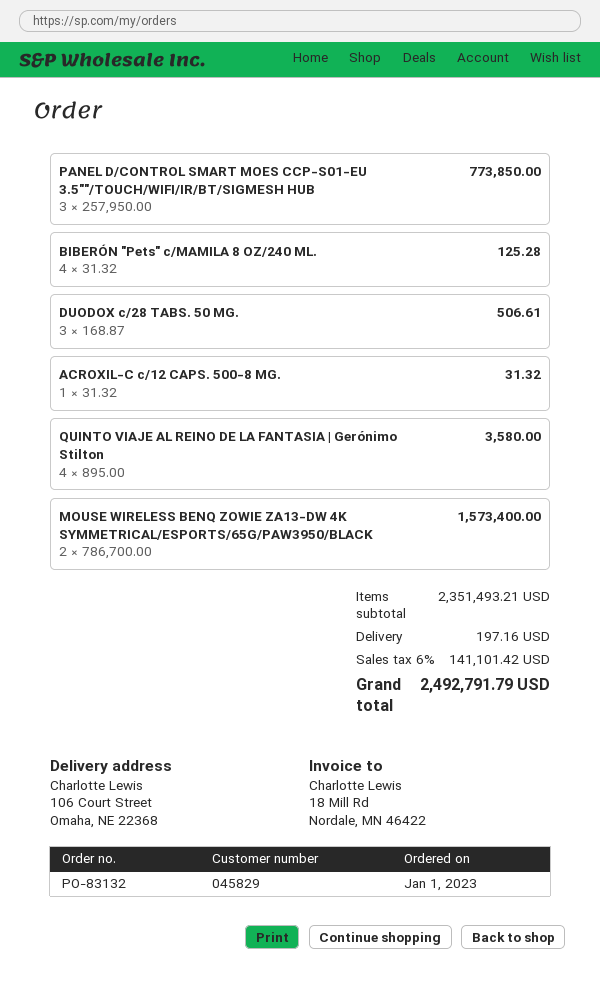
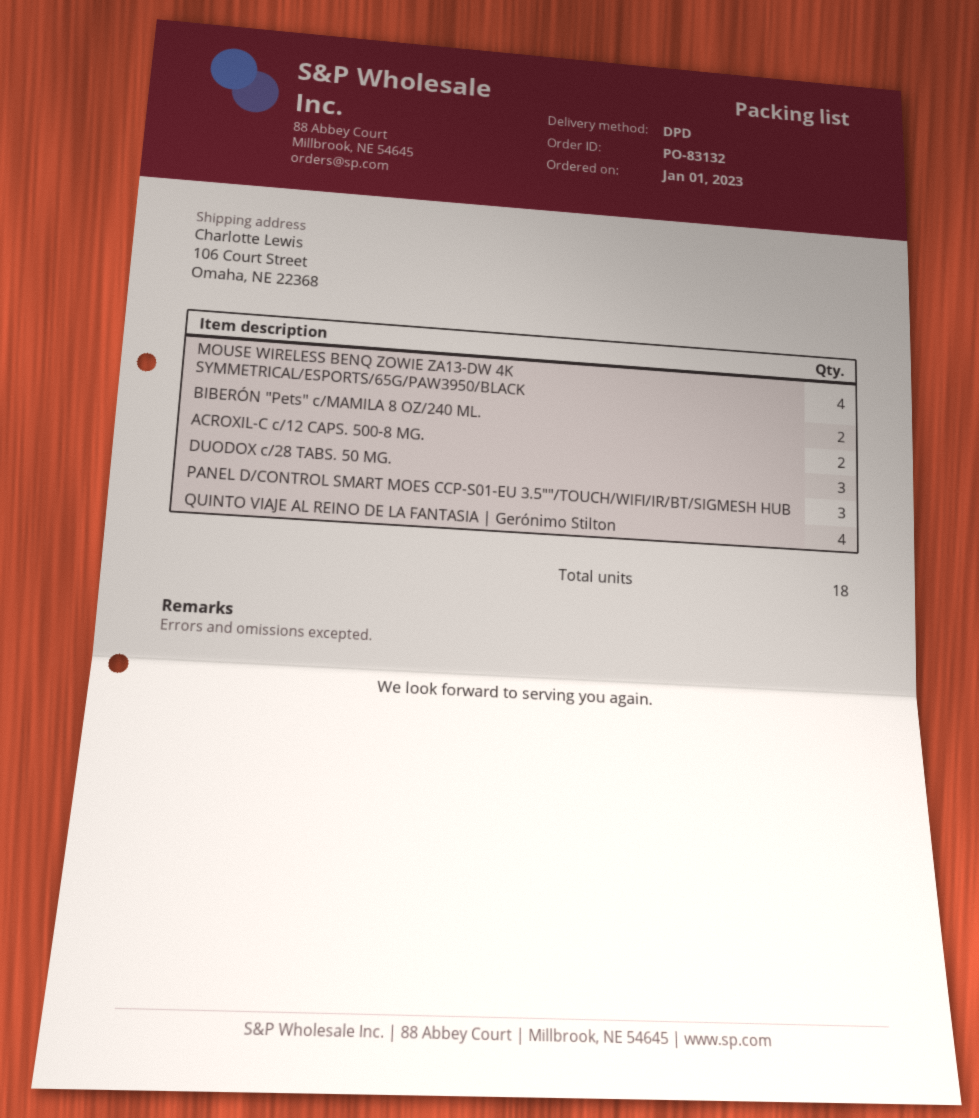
BIBERÓN "Pets" c/MAMILA 8 OZ/240 ML.: 4 -> 2
ACROXIL-C c/12 CAPS. 500-8 MG.: 1 -> 2
MOUSE WIRELESS BENQ ZOWIE ZA13-DW 4K SYMMETRICAL/ESPORTS/65G/PAW3950/BLACK: 2 -> 4

